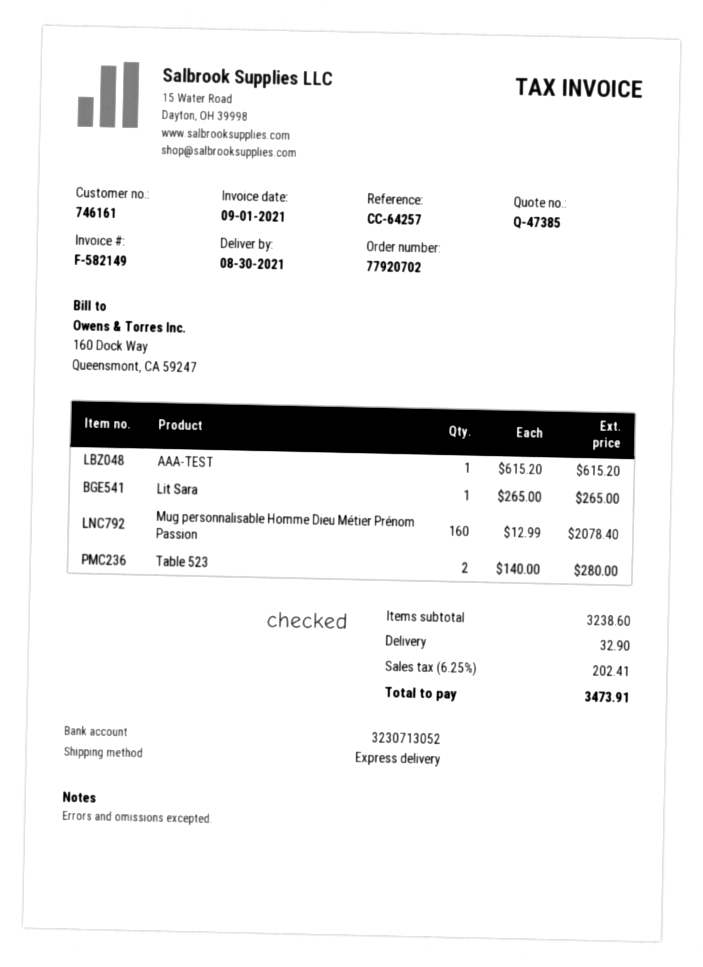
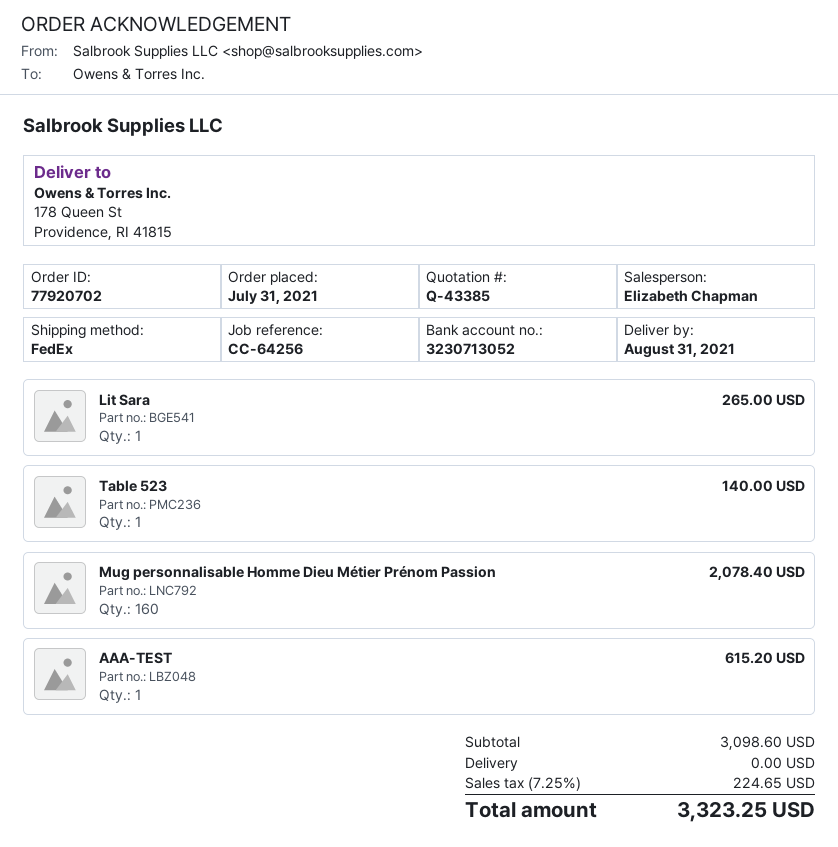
quote number: Q-47385 -> Q-43385
delivery date: 2021-08-30 -> 2021-08-31
reference: CC-64257 -> CC-64256
shipping method: express -> FedEx
Table 523: 2 for 280.00 -> 1 for 140.00
subtotal: 3238.60 -> 3098.60
shipping: 32.90 -> 0.00
tax: 6.25% = 202.41 -> 7.25% = 224.65
total: 3473.91 -> 3323.25

